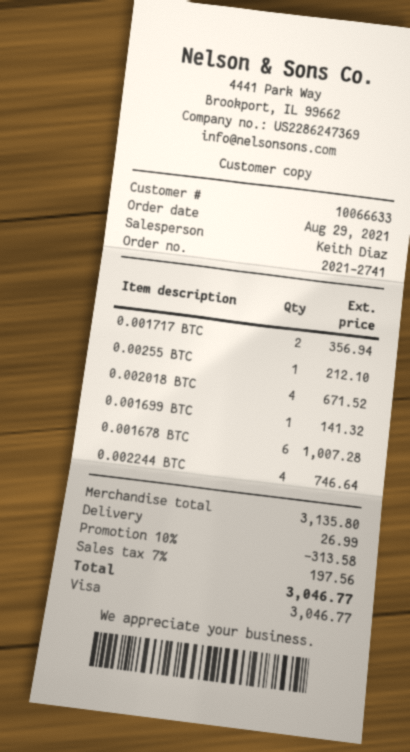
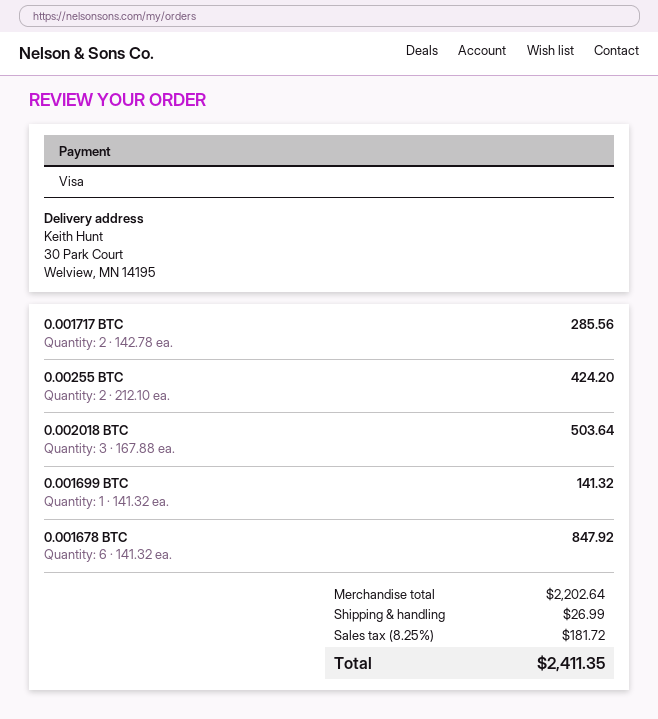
0.001717 BTC: 2 for 356.94 -> 2 for 285.56
0.00255 BTC: 1 for 212.10 -> 2 for 424.20
0.002018 BTC: 4 for 671.52 -> 3 for 503.64
0.001678 BTC: 6 for 1007.28 -> 6 for 847.92
0.002244 BTC: 4 for 746.64 -> none
subtotal: 3135.80 -> 2202.64
discount: 10% = 313.58 -> none
tax: 7% = 197.56 -> 8.25% = 181.72
total: 3046.77 -> 2411.35

